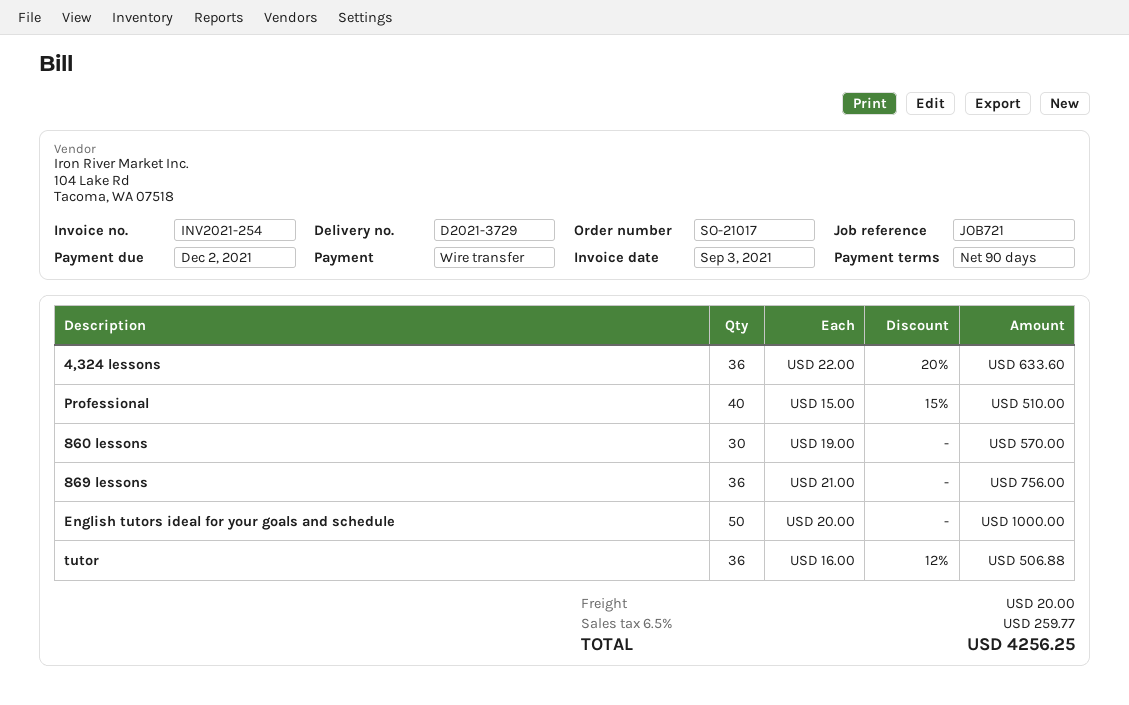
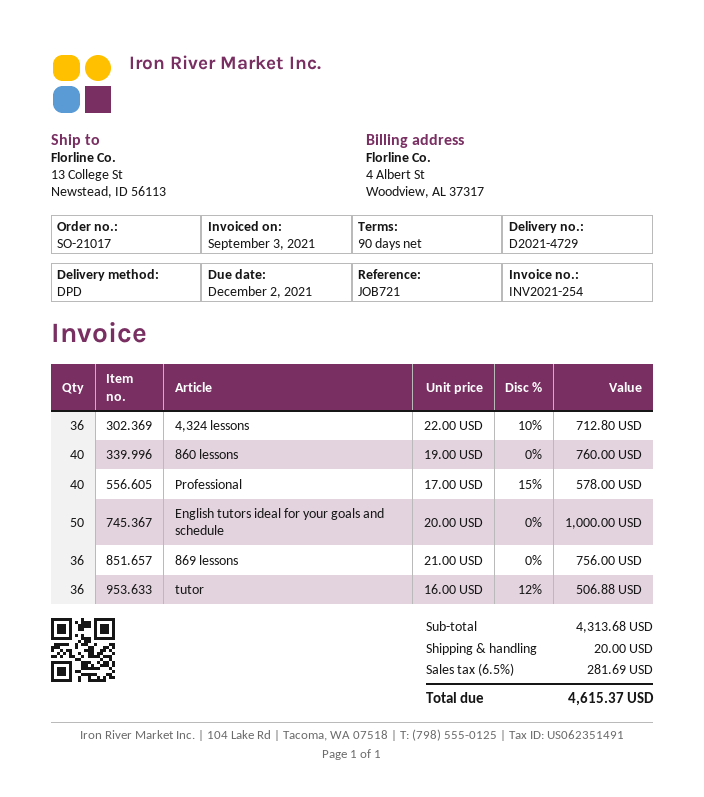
delivery note number: D2021-3729 -> D2021-4729
4,324 lessons: 36 x 22.00 - 20% = 633.60 -> 36 x 22.00 - 10% = 712.80
Professional: 40 x 15.00 - 15% = 510.00 -> 40 x 17.00 - 15% = 578.00
860 lessons: 30 x 19.00 = 570.00 -> 40 x 19.00 = 760.00
tax: 6.5% = 259.77 -> 6.5% = 281.69
total: 4256.25 -> 4615.37

